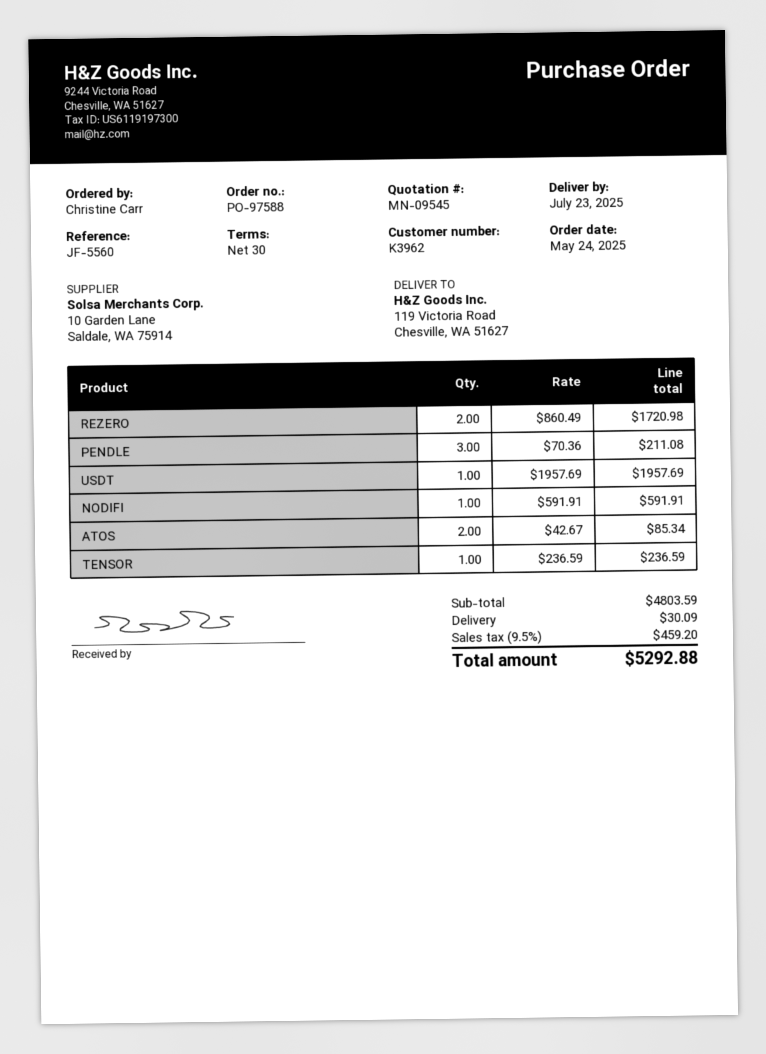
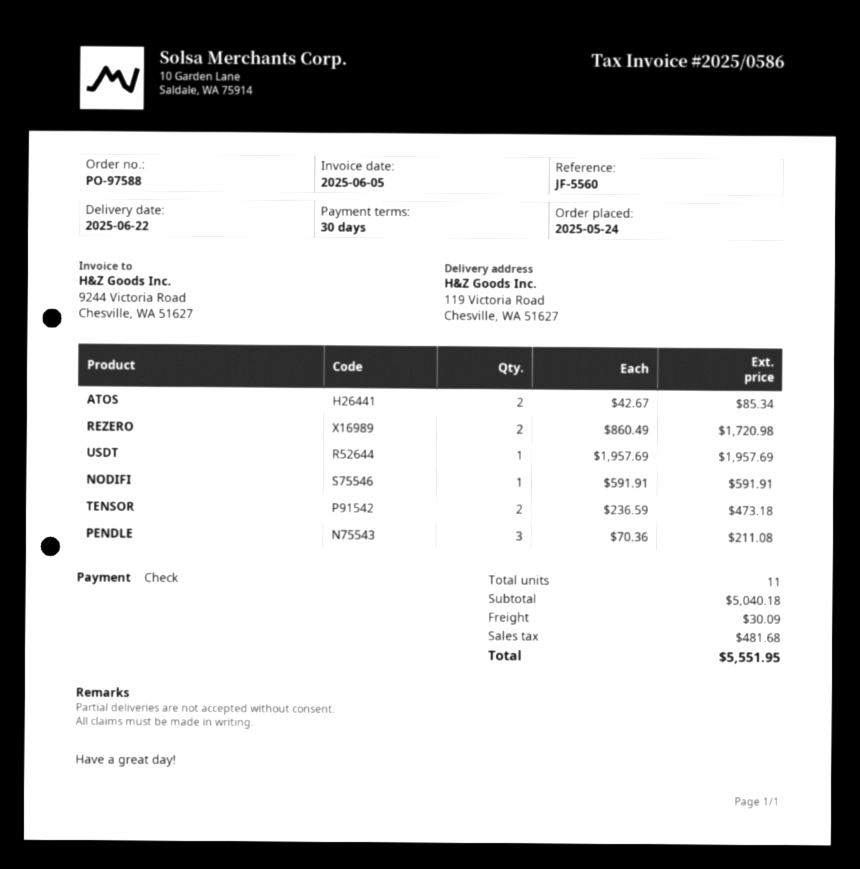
delivery date: 2025-07-23 -> 2025-06-22
TENSOR: 1 x 236.59 = 236.59 -> 2 x 236.59 = 473.18
subtotal: 4803.59 -> 5040.18
tax: 459.20 -> 481.68
total: 5292.88 -> 5551.95

